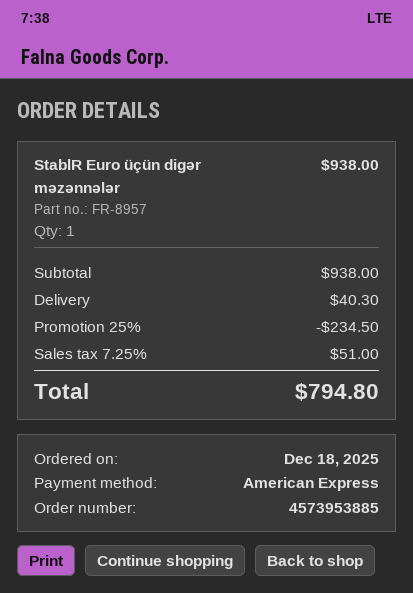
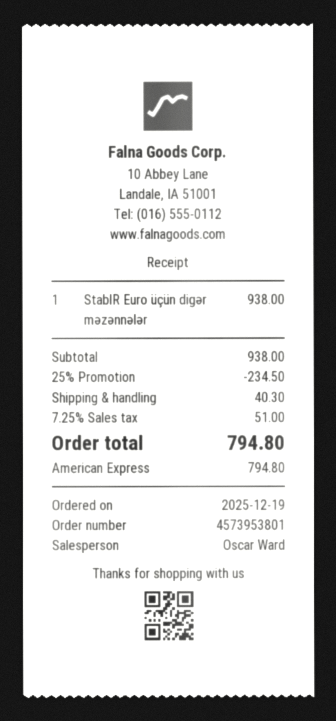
order number: 4573953885 -> 4573953801
order date: 2025-12-18 -> 2025-12-19

